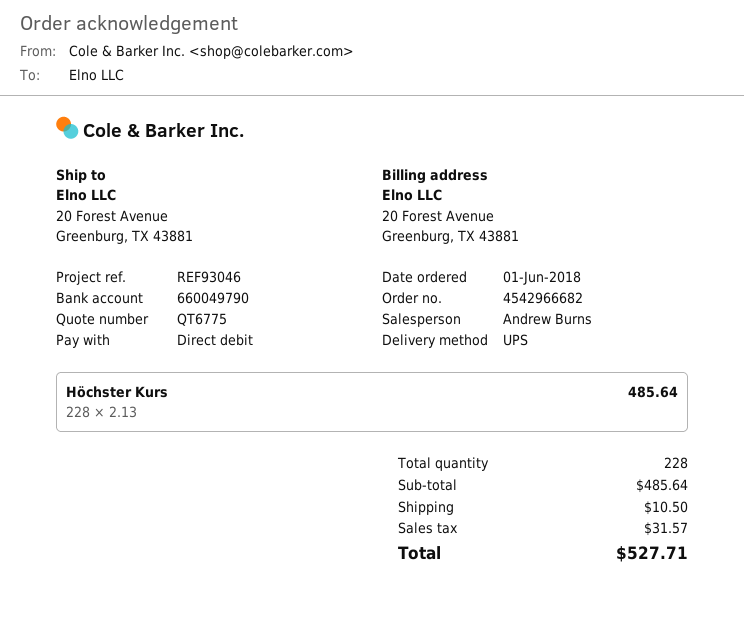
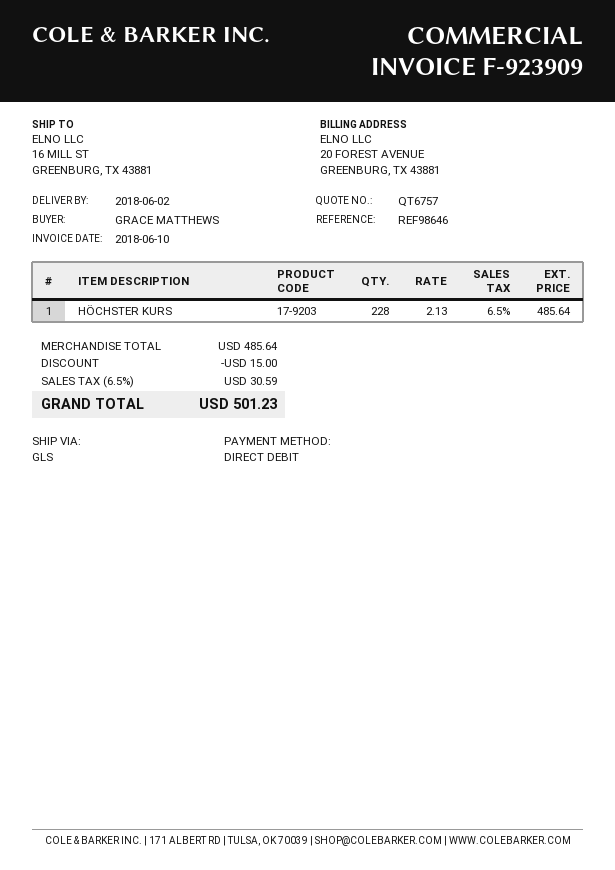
quote number: QT6775 -> QT6757
reference: REF93046 -> REF98646
shipping method: UPS -> GLS
ship to: 20 Forest Avenue, Greenburg, TX 43881 -> 16 MILL ST, GREENBURG, TX 43881
discount: none -> 15.00
shipping: 10.50 -> none
tax: 31.57 -> 30.59
total: 527.71 -> 501.23

